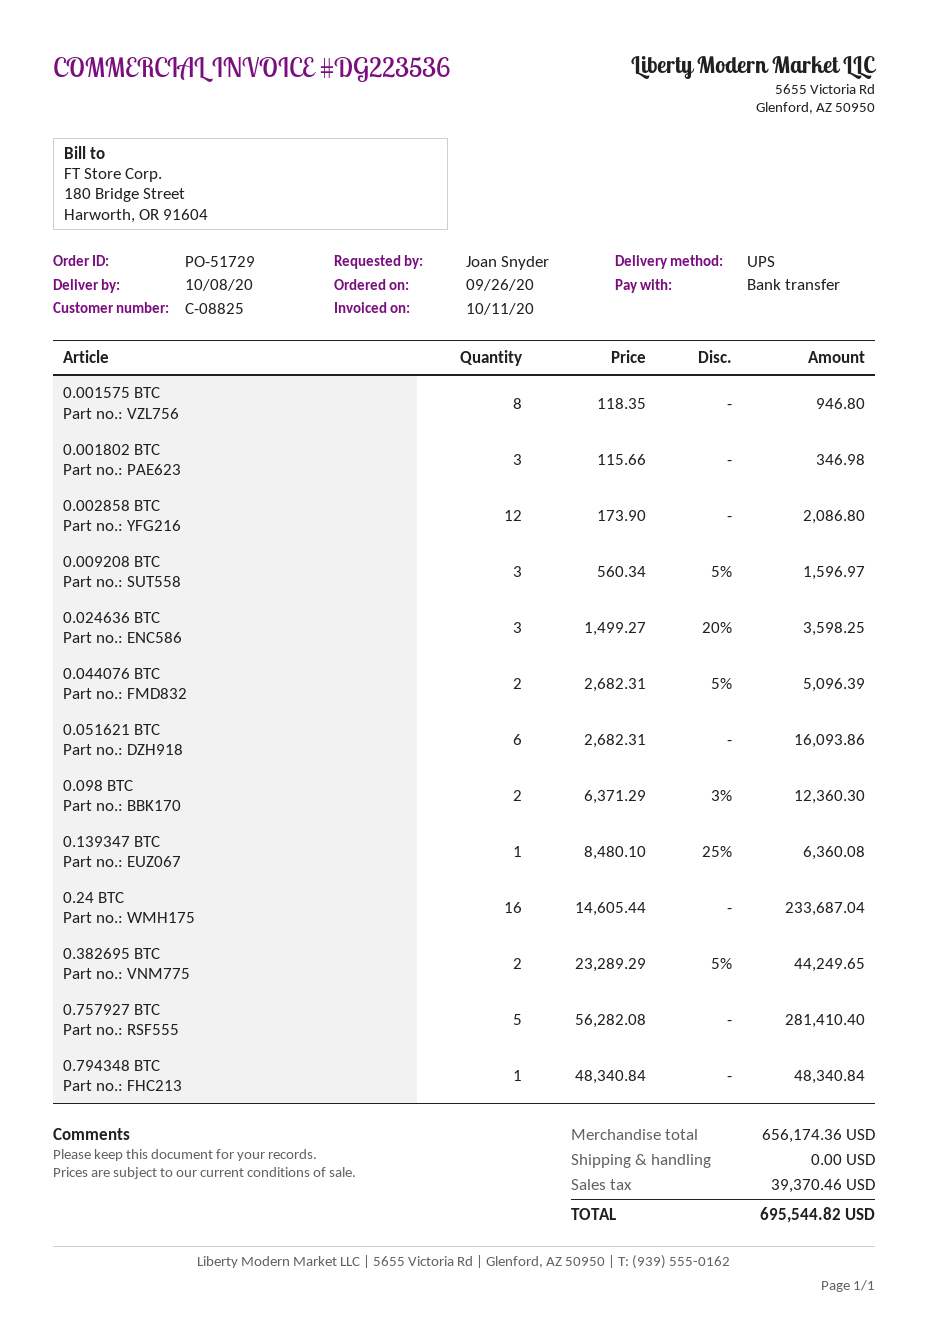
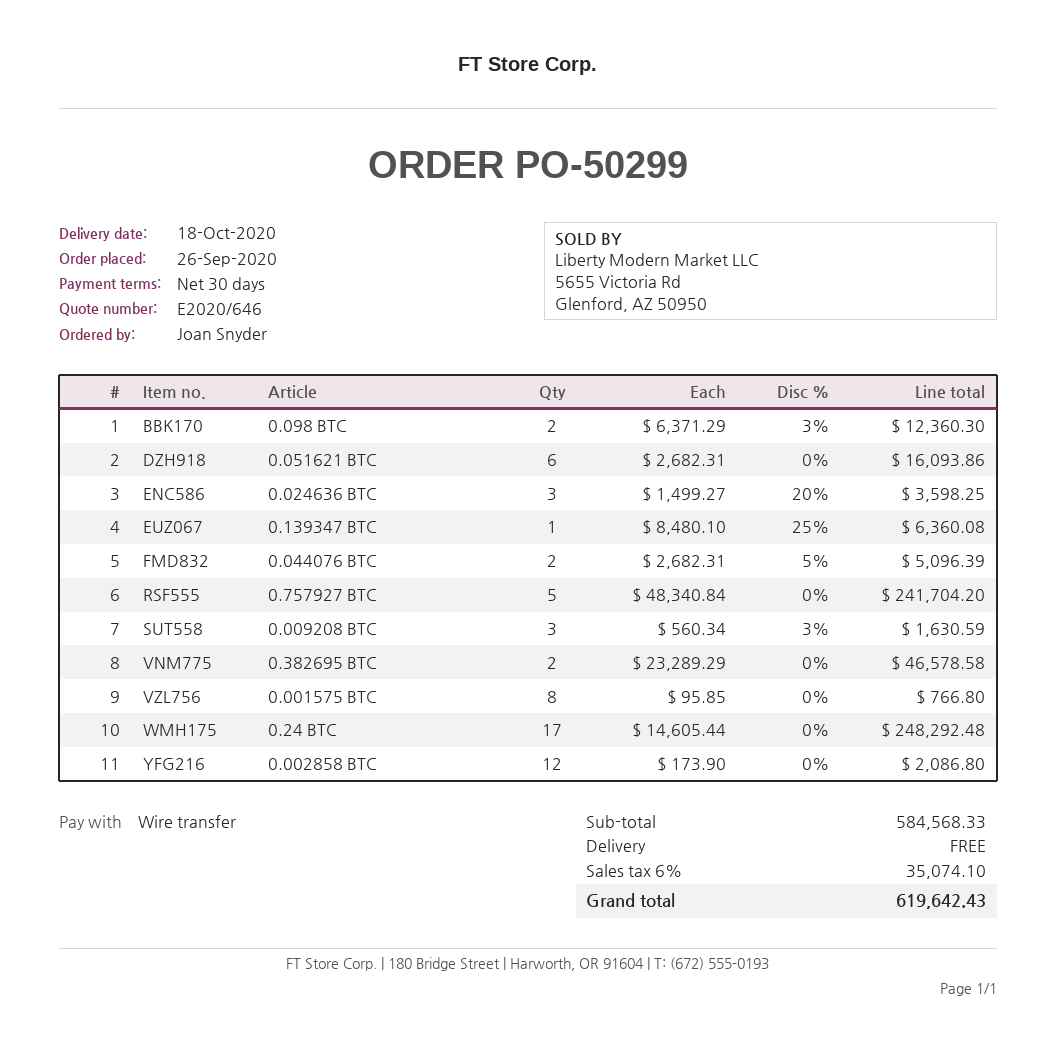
order number: PO-51729 -> PO-50299
delivery date: 2020-10-08 -> 2020-10-18
0.001575 BTC: 8 x 118.35 = 946.80 -> 8 x 95.85 = 766.80
0.001802 BTC: 3 x 115.66 = 346.98 -> none
0.009208 BTC: 3 x 560.34 - 5% = 1596.97 -> 3 x 560.34 - 3% = 1630.59
0.24 BTC: 16 x 14605.44 = 233687.04 -> 17 x 14605.44 = 248292.48
0.382695 BTC: 2 x 23289.29 - 5% = 44249.65 -> 2 x 23289.29 = 46578.58
0.757927 BTC: 5 x 56282.08 = 281410.40 -> 5 x 48340.84 = 241704.20
0.794348 BTC: 1 x 48340.84 = 48340.84 -> none
subtotal: 656174.36 -> 584568.33
tax: 39370.46 -> 35074.10
total: 695544.82 -> 619642.43

